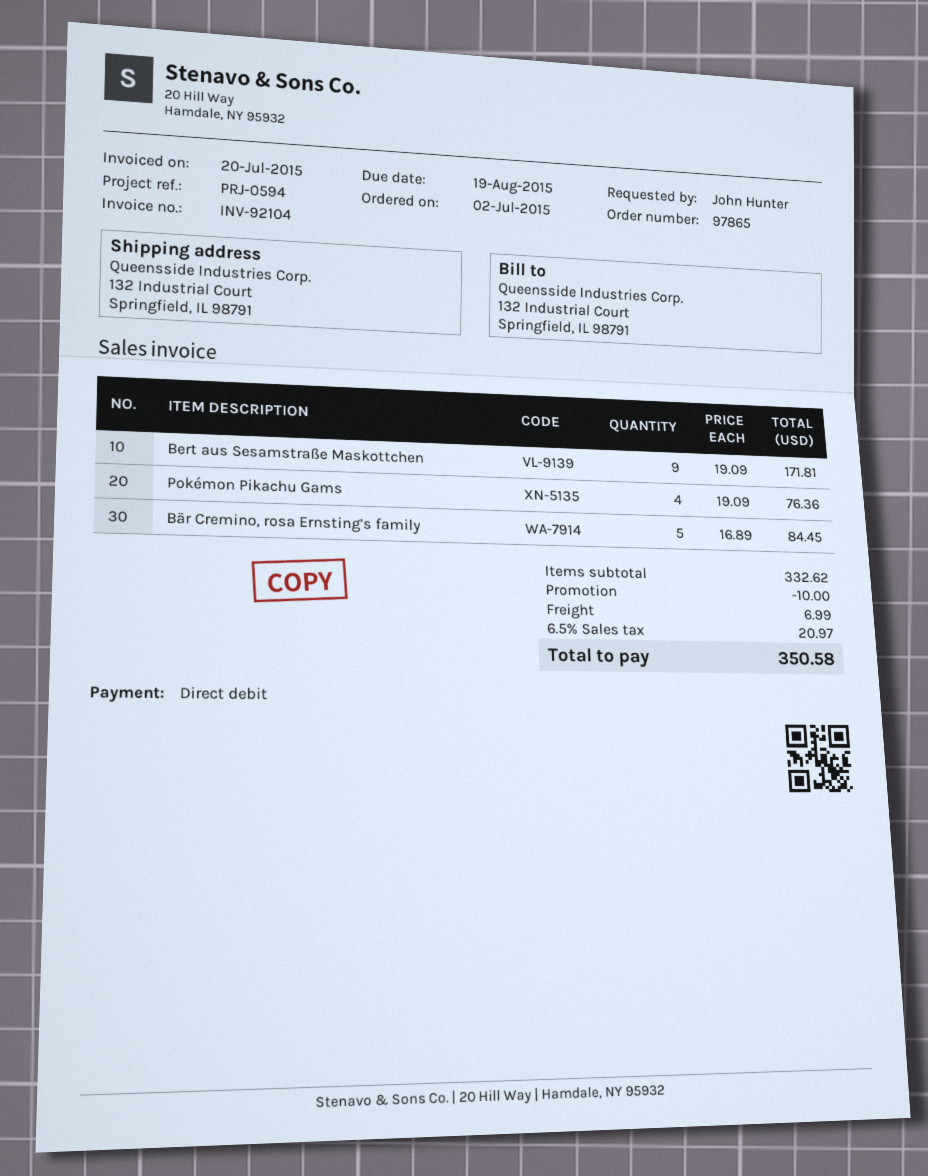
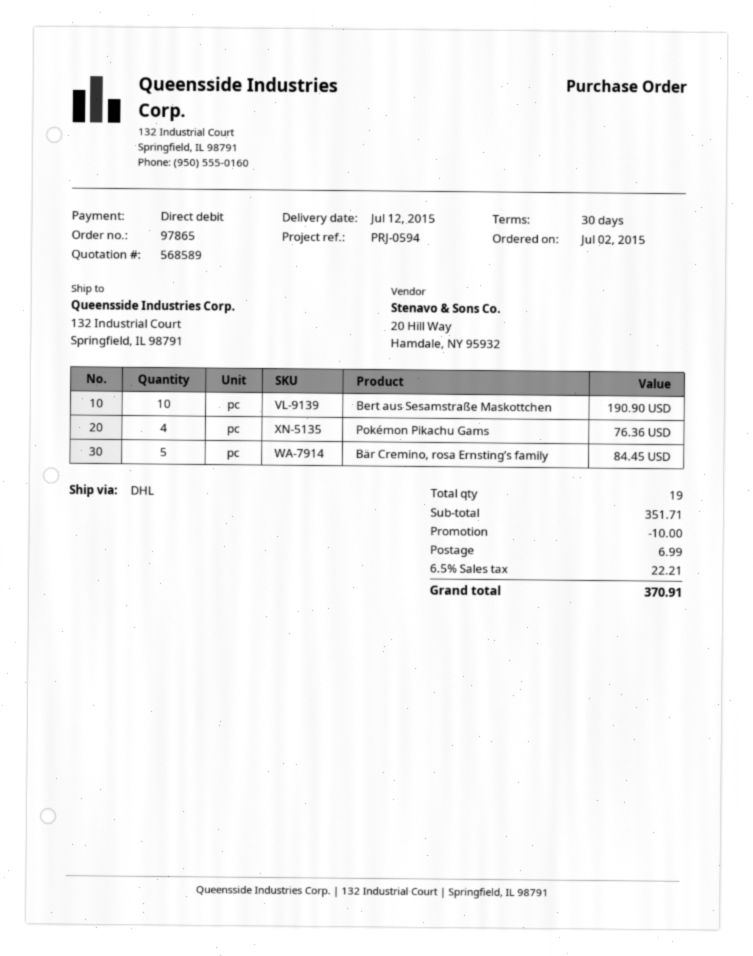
Bert aus Sesamstraße Maskottchen: 9 for 171.81 -> 10 for 190.90
subtotal: 332.62 -> 351.71
tax: 6.5% = 20.97 -> 6.5% = 22.21
total: 350.58 -> 370.91

